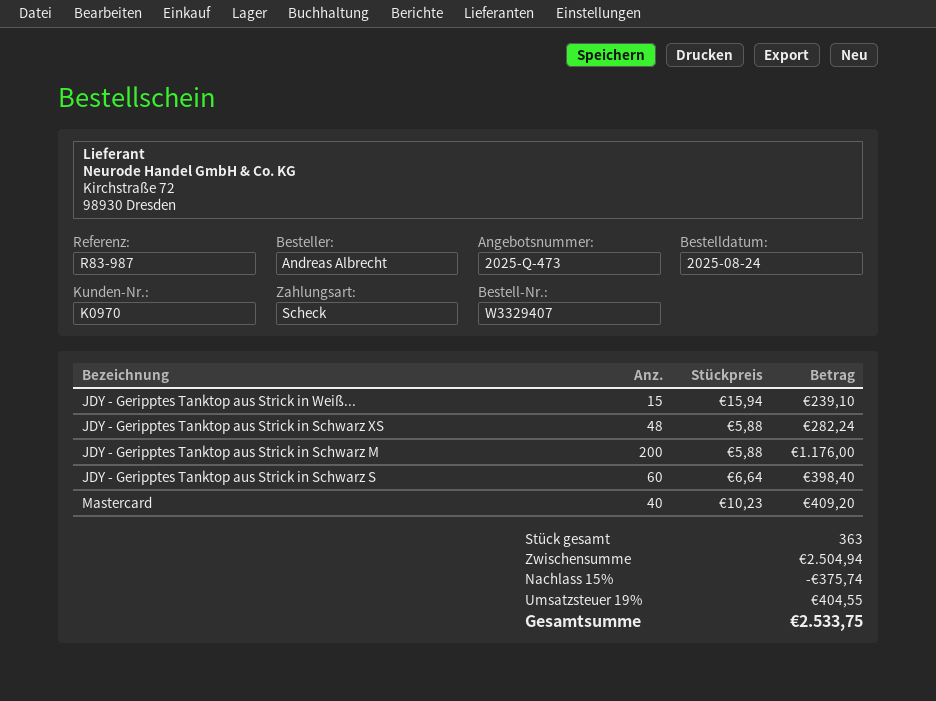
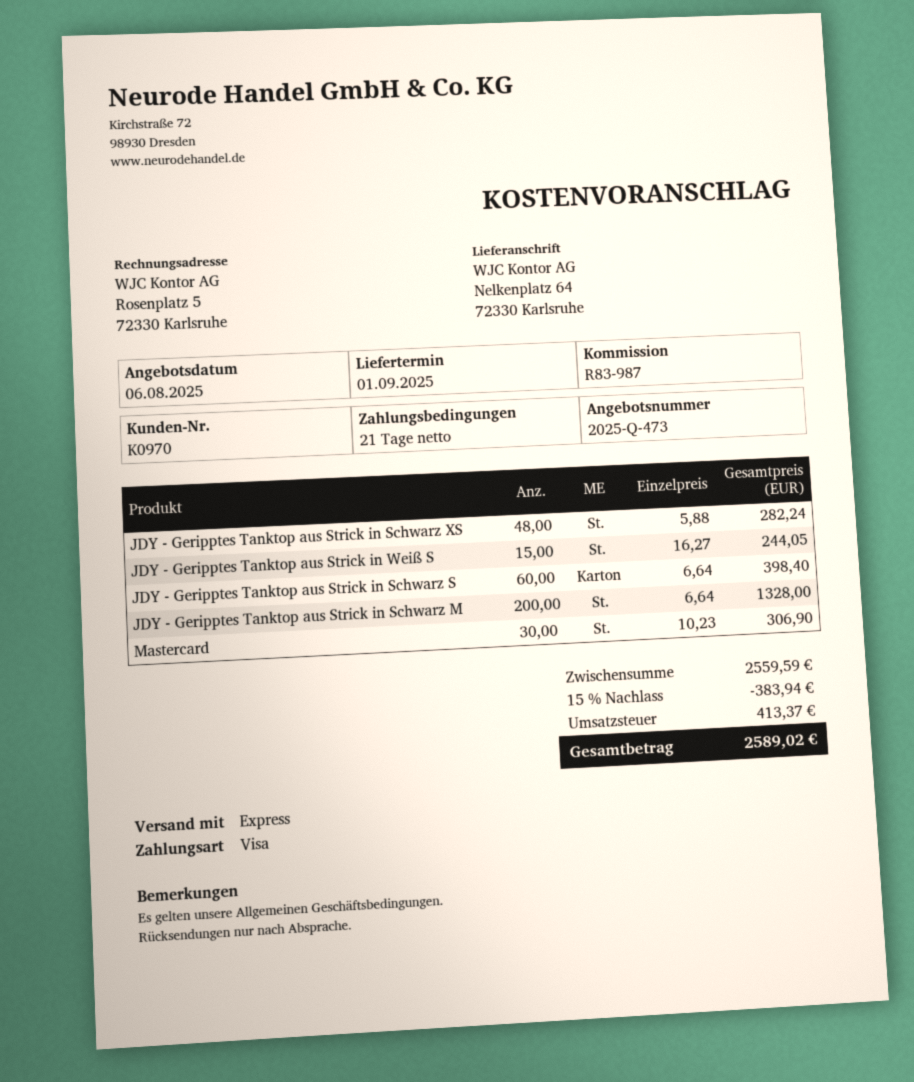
payment method: cheque -> Visa
JDY - Geripptes Tanktop aus Strick in Weiß...: 15 x 15.94 = 239.10 -> 15 x 16.27 = 244.05
JDY - Geripptes Tanktop aus Strick in Schwarz M: 200 x 5.88 = 1176.00 -> 200 x 6.64 = 1328.00
Mastercard: 40 x 10.23 = 409.20 -> 30 x 10.23 = 306.90
subtotal: 2504.94 -> 2559.59
discount: 15% = 375.74 -> 15% = 383.94
tax: 404.55 -> 413.37
total: 2533.75 -> 2589.02

